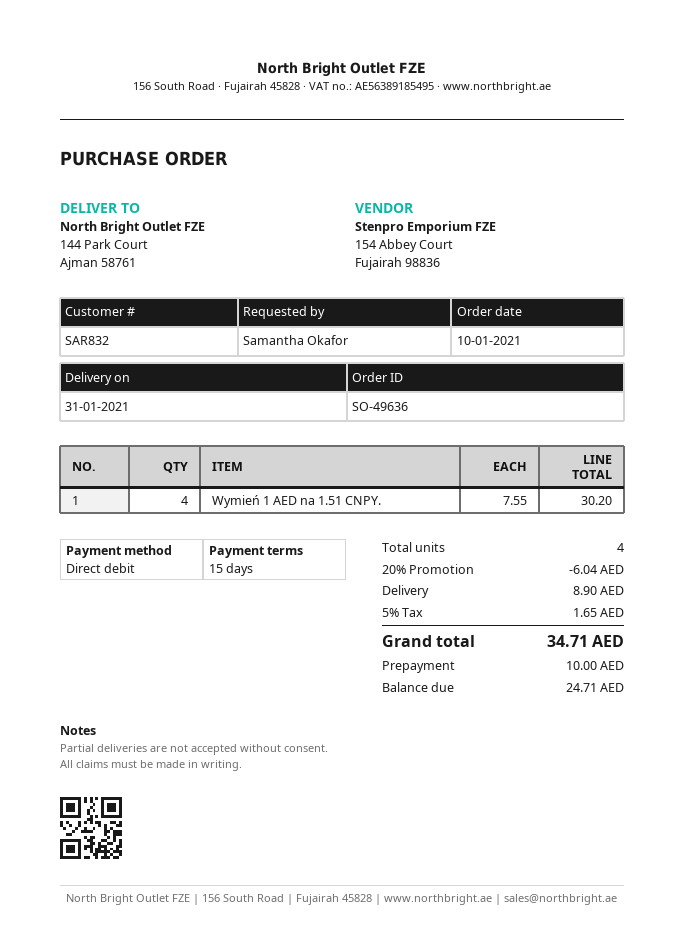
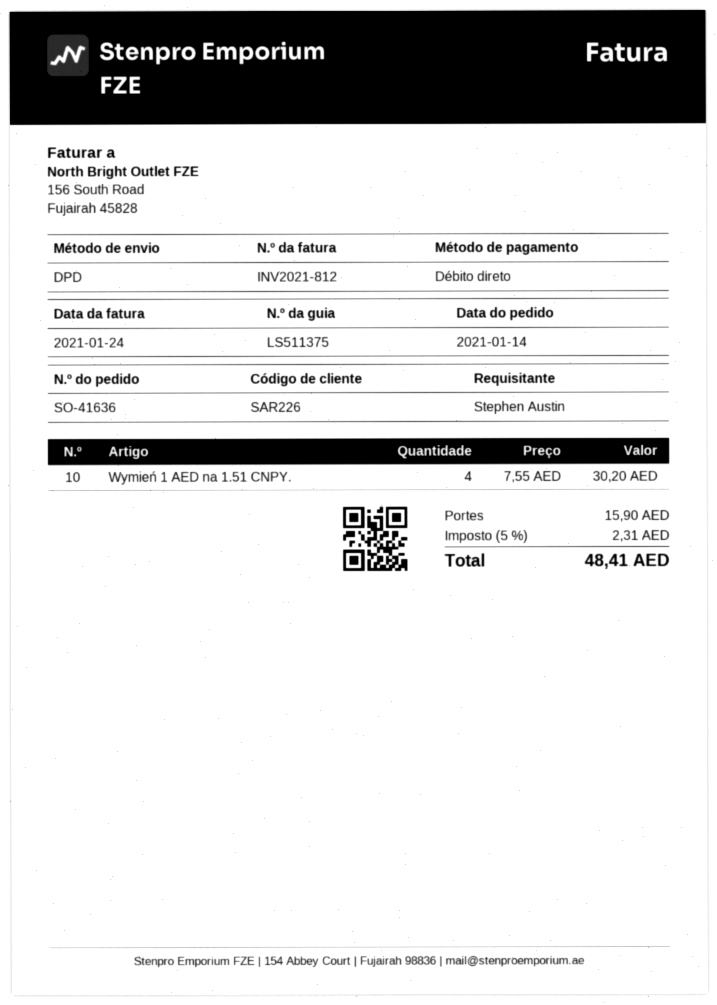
order number: SO-49636 -> SO-41636
order date: 2021-01-10 -> 2021-01-14
customer number: SAR832 -> SAR226
ordered by: Samantha Okafor -> Stephen Austin
discount: 20% = 6.04 -> none
shipping: 8.90 -> 15.90
tax: 5% = 1.65 -> 5% = 2.31
total: 34.71 -> 48.41

